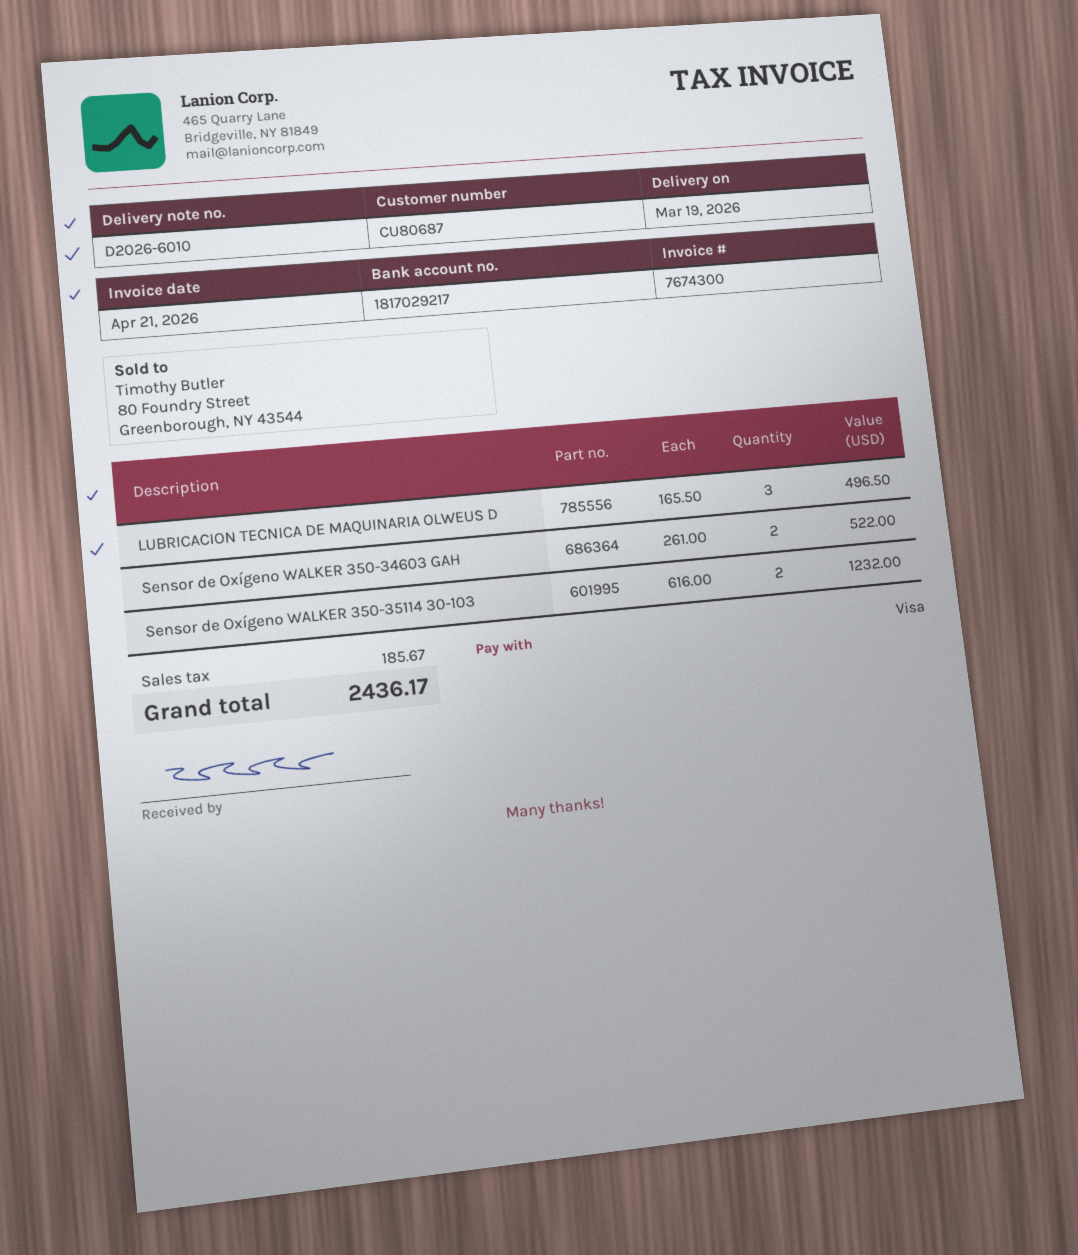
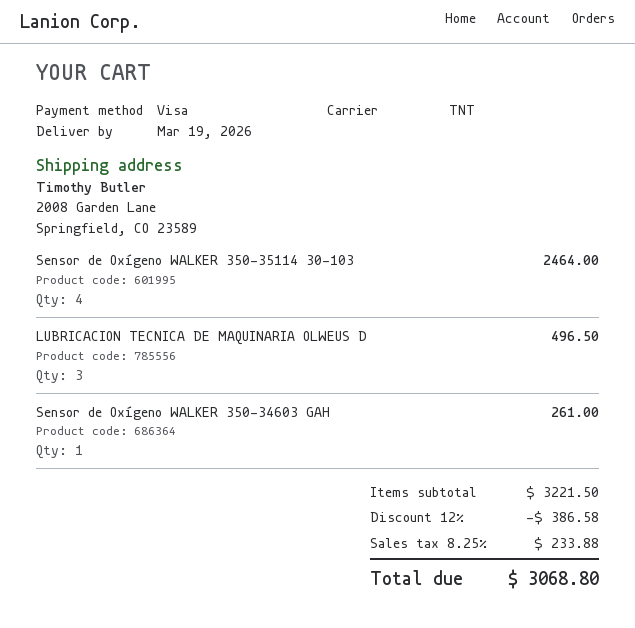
Sensor de Oxígeno WALKER 350-34603 GAH: 2 for 522.00 -> 1 for 261.00
Sensor de Oxígeno WALKER 350-35114 30-103: 2 for 1232.00 -> 4 for 2464.00
discount: none -> 12% = 386.58
tax: 185.67 -> 233.88
total: 2436.17 -> 3068.80

